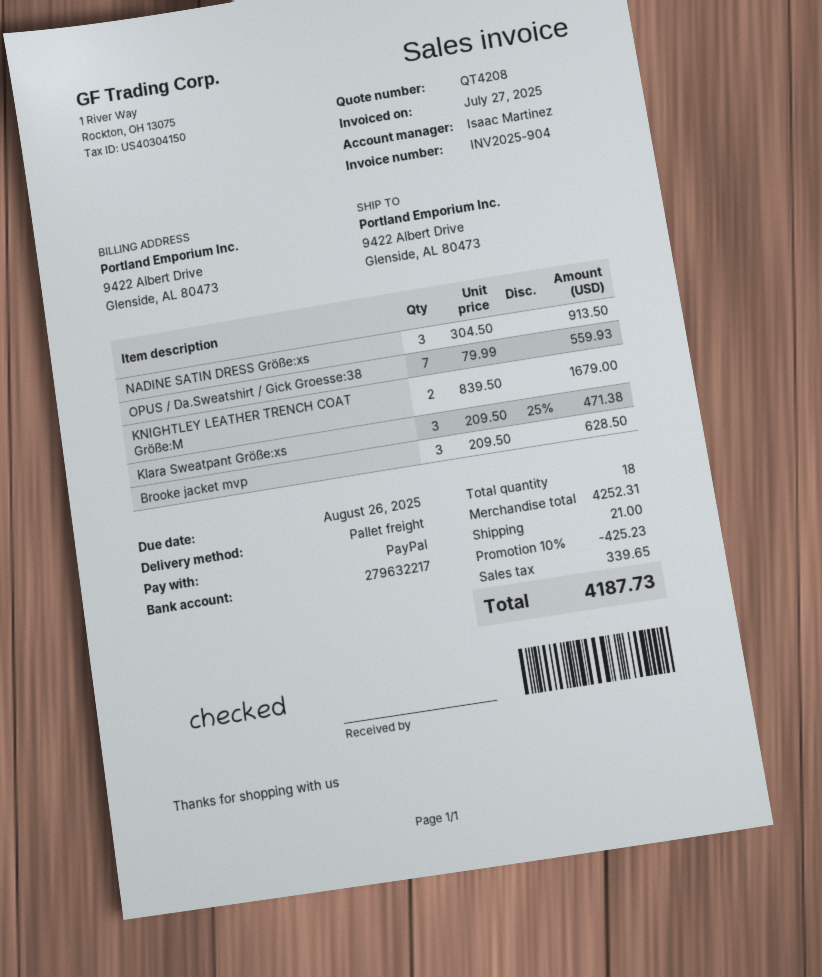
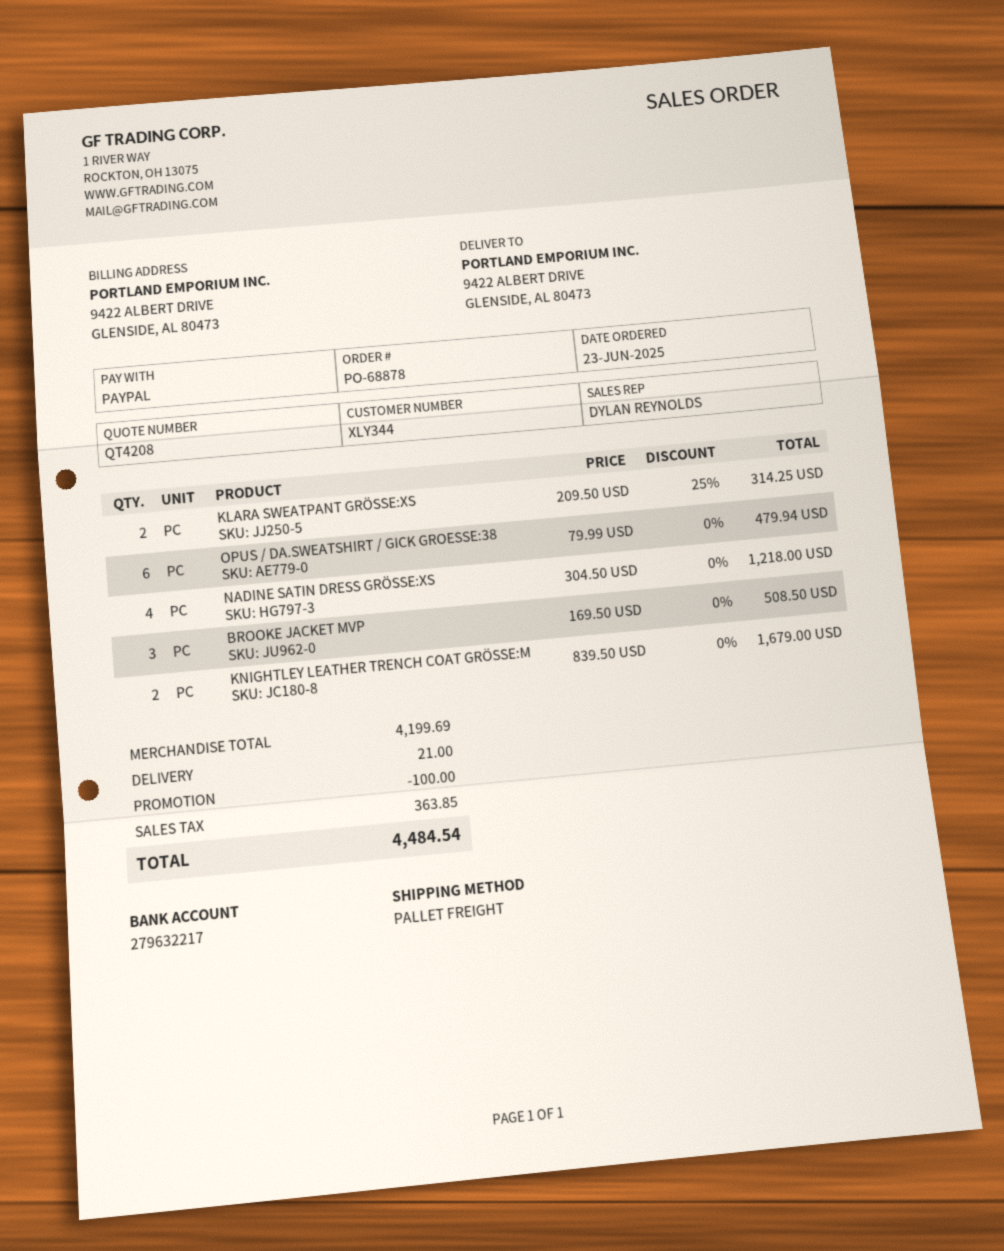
sales rep: Isaac Martinez -> DYLAN REYNOLDS
NADINE SATIN DRESS Größe:xs: 3 x 304.50 = 913.50 -> 4 x 304.50 = 1218.00
OPUS / Da.Sweatshirt / Gick Groesse:38: 7 x 79.99 = 559.93 -> 6 x 79.99 = 479.94
Klara Sweatpant Größe:xs: 3 x 209.50 - 25% = 471.38 -> 2 x 209.50 - 25% = 314.25
Brooke jacket mvp: 3 x 209.50 = 628.50 -> 3 x 169.50 = 508.50
subtotal: 4252.31 -> 4199.69
discount: 425.23 -> 100.00
tax: 339.65 -> 363.85
total: 4187.73 -> 4484.54

